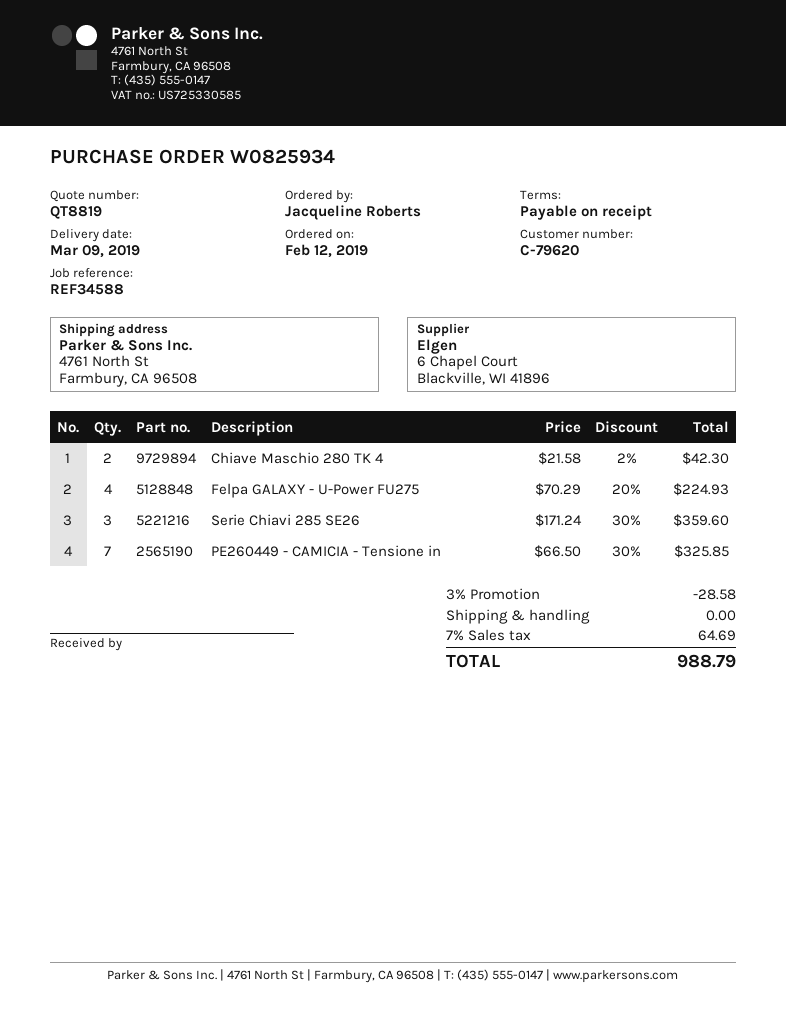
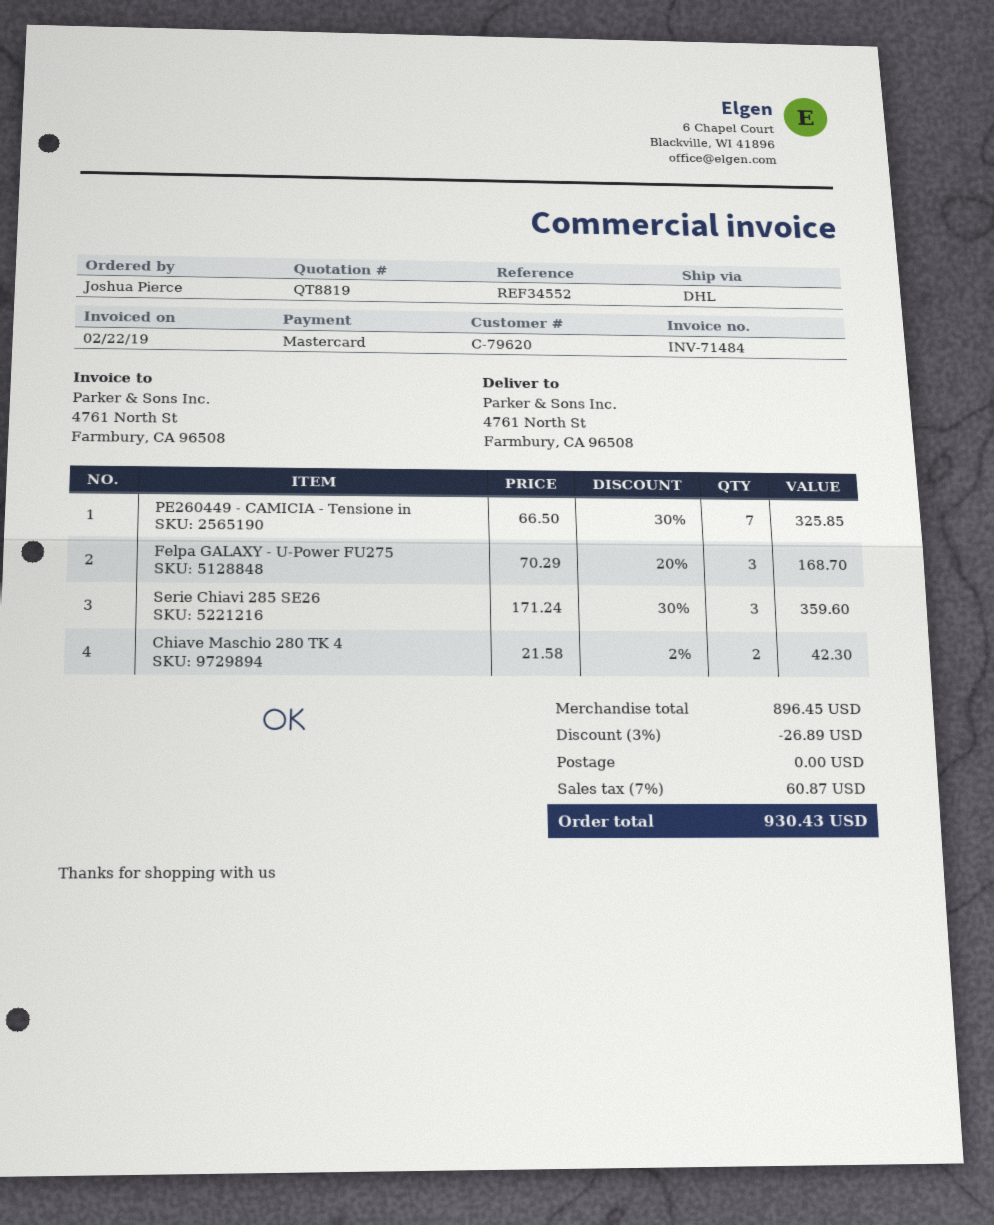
reference: REF34588 -> REF34552
ordered by: Jacqueline Roberts -> Joshua Pierce
Felpa GALAXY - U-Power FU275: 4 x 70.29 - 20% = 224.93 -> 3 x 70.29 - 20% = 168.70
discount: 3% = 28.58 -> 3% = 26.89
tax: 7% = 64.69 -> 7% = 60.87
total: 988.79 -> 930.43

